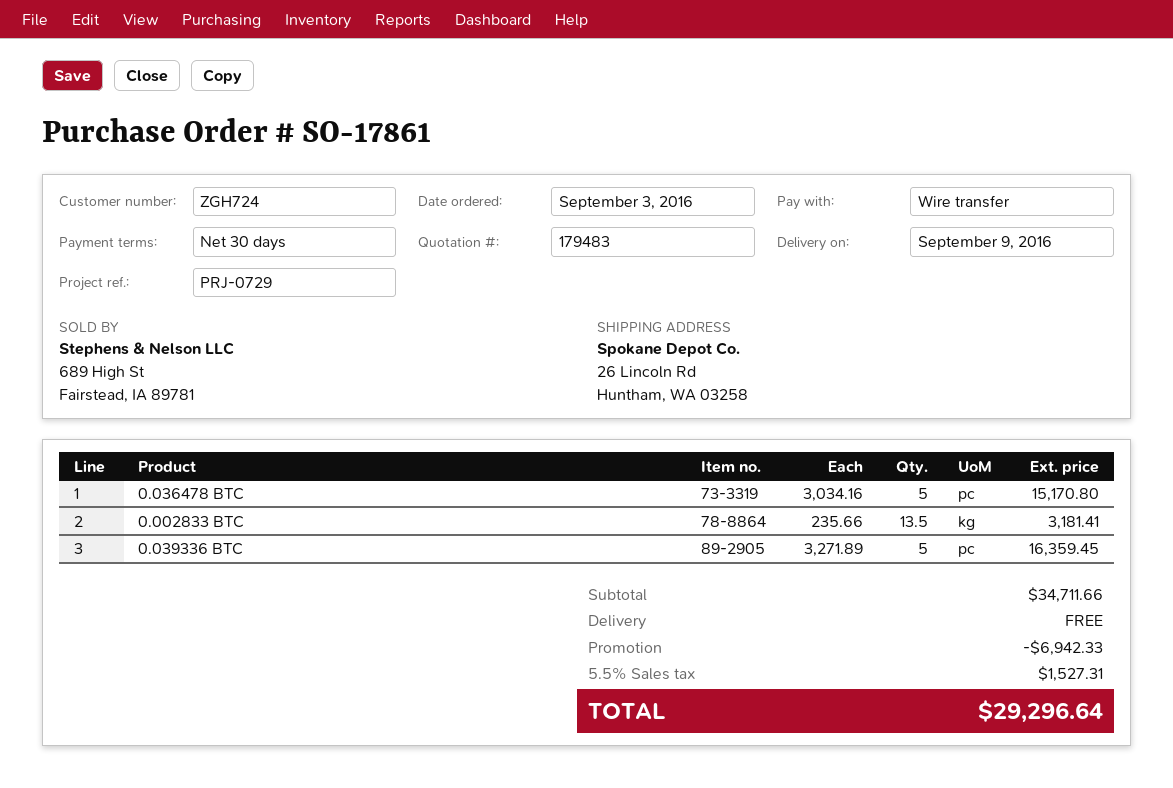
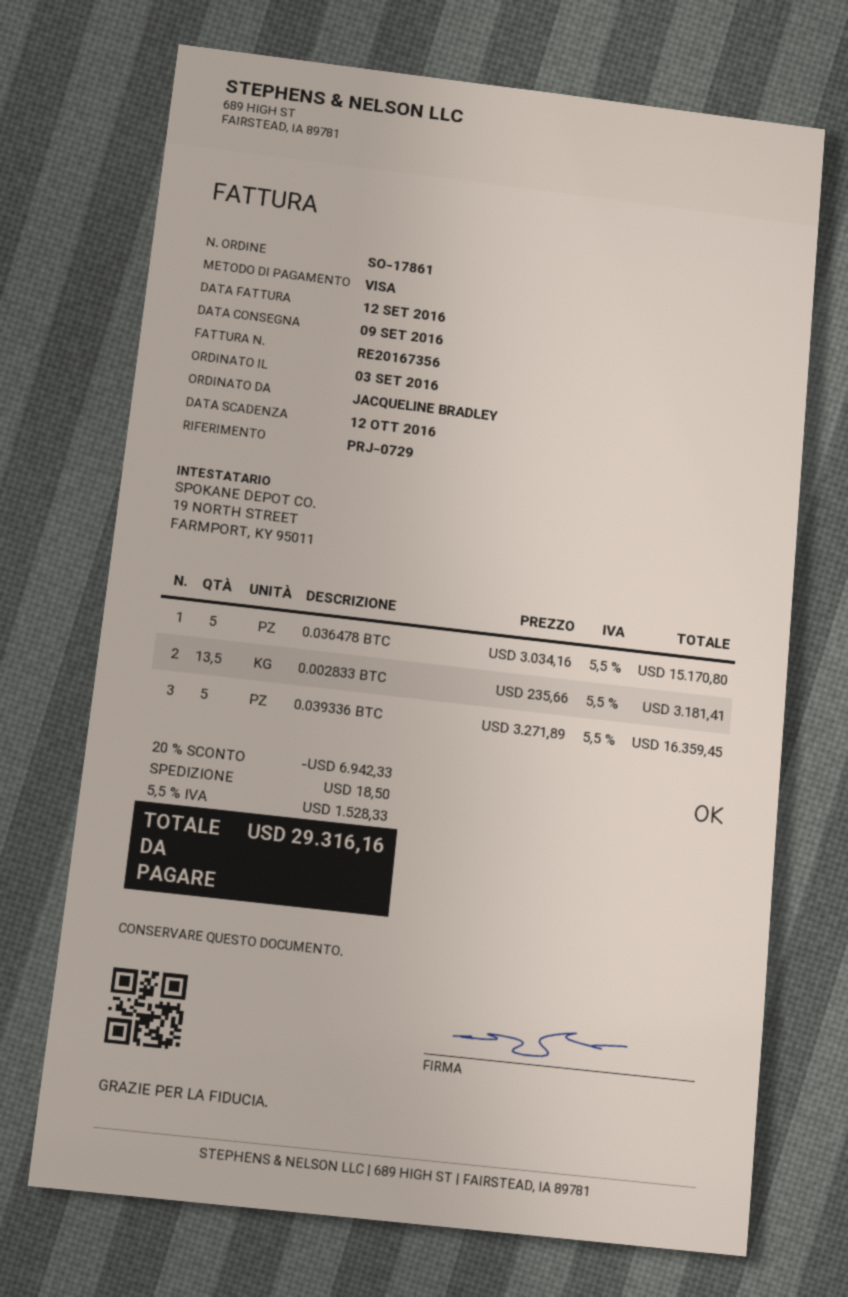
payment method: bank transfer -> Visa
shipping: 0.00 -> 18.50
tax: 5.5% = 1527.31 -> 5.5% = 1528.33
total: 29296.64 -> 29316.16

